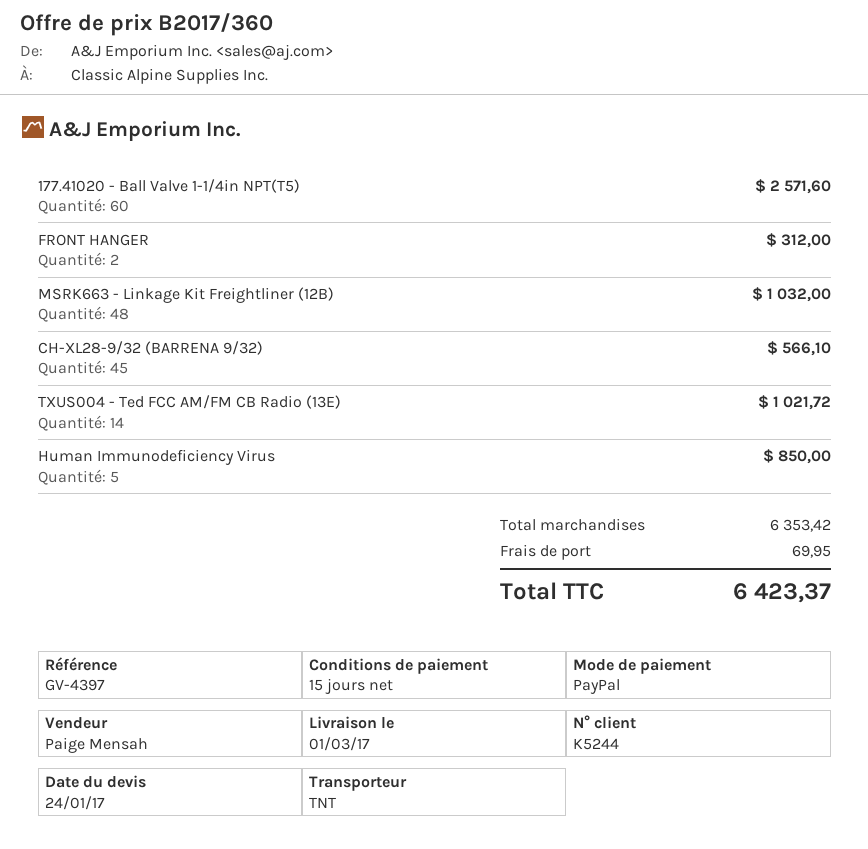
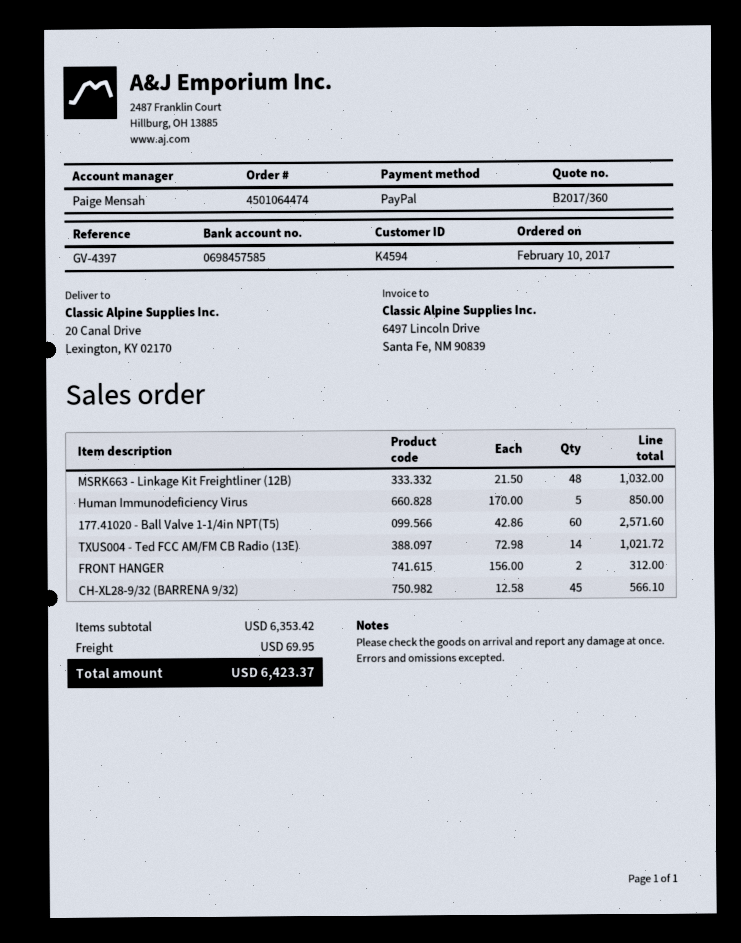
customer number: K5244 -> K4594

